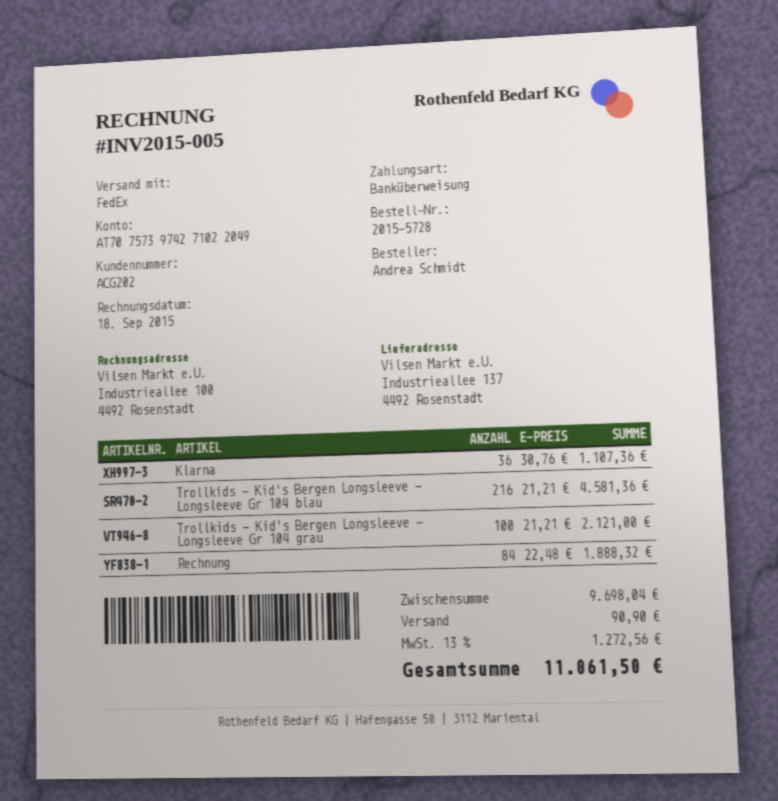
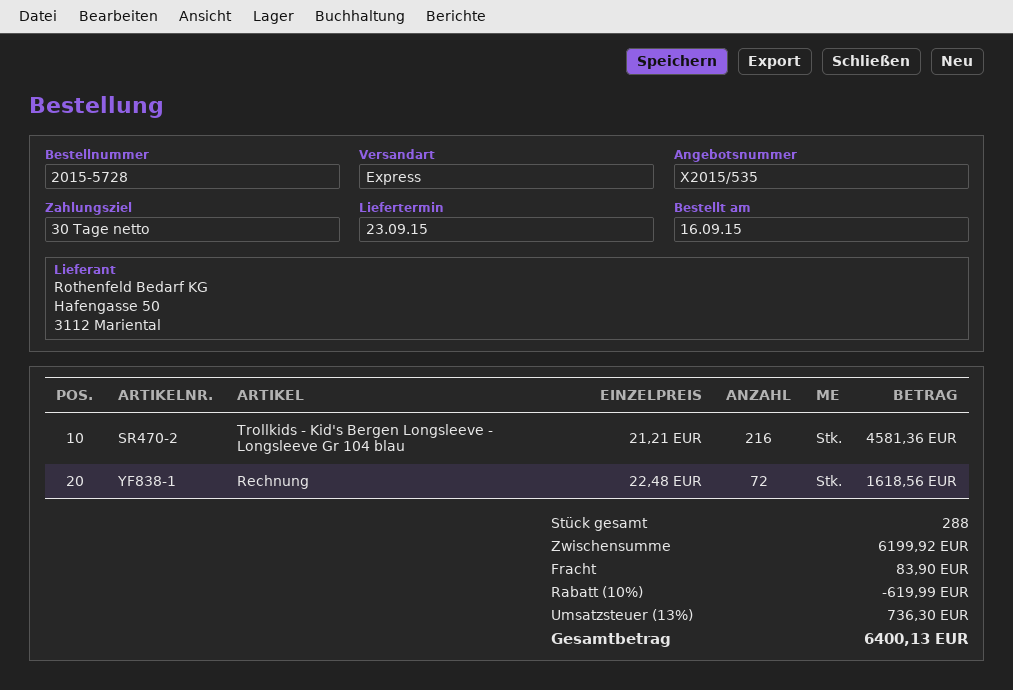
shipping method: FedEx -> express
Klarna: 36 x 30.76 = 1107.36 -> none
Trollkids - Kid's Bergen Longsleeve - Longsleeve Gr 104 grau: 100 x 21.21 = 2121.00 -> none
Rechnung: 84 x 22.48 = 1888.32 -> 72 x 22.48 = 1618.56
subtotal: 9698.04 -> 6199.92
discount: none -> 10% = 619.99
shipping: 90.90 -> 83.90
tax: 13% = 1272.56 -> 13% = 736.30
total: 11061.50 -> 6400.13

